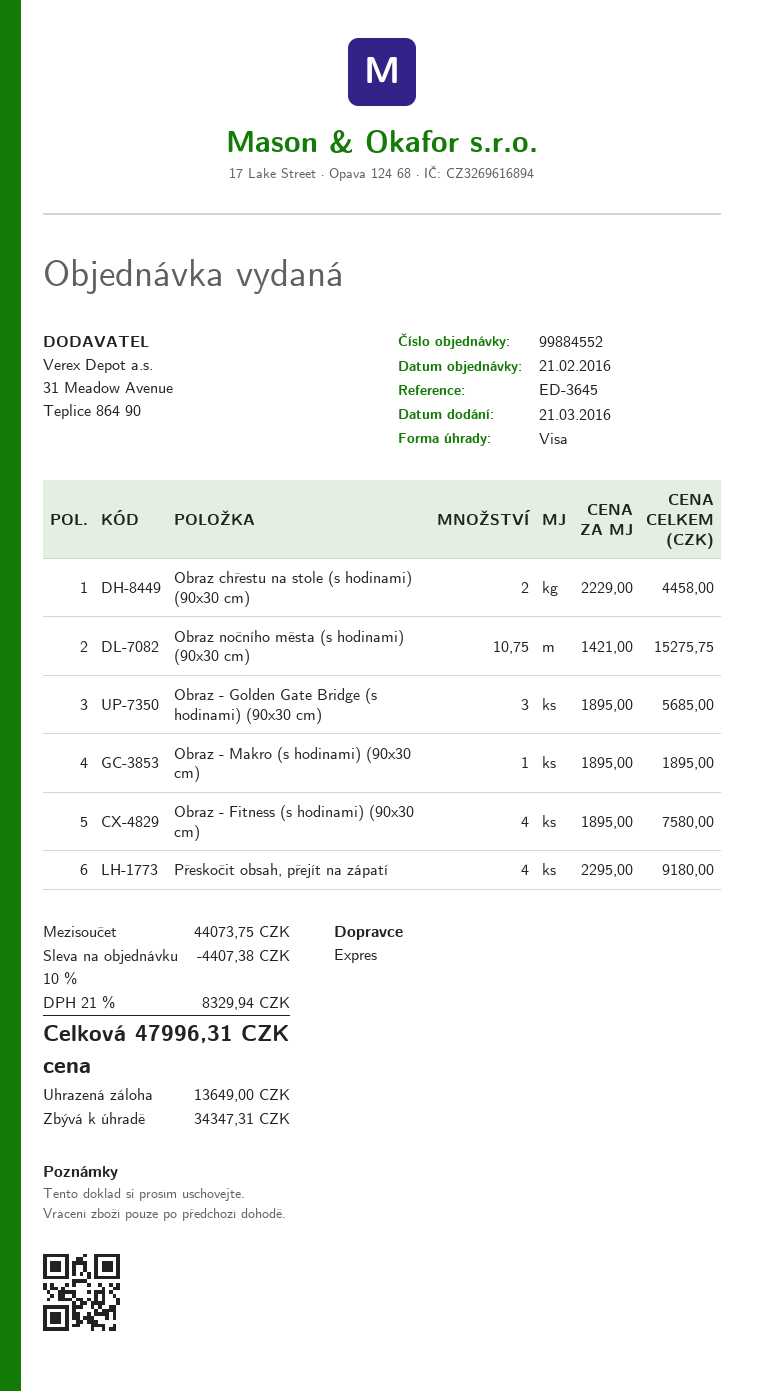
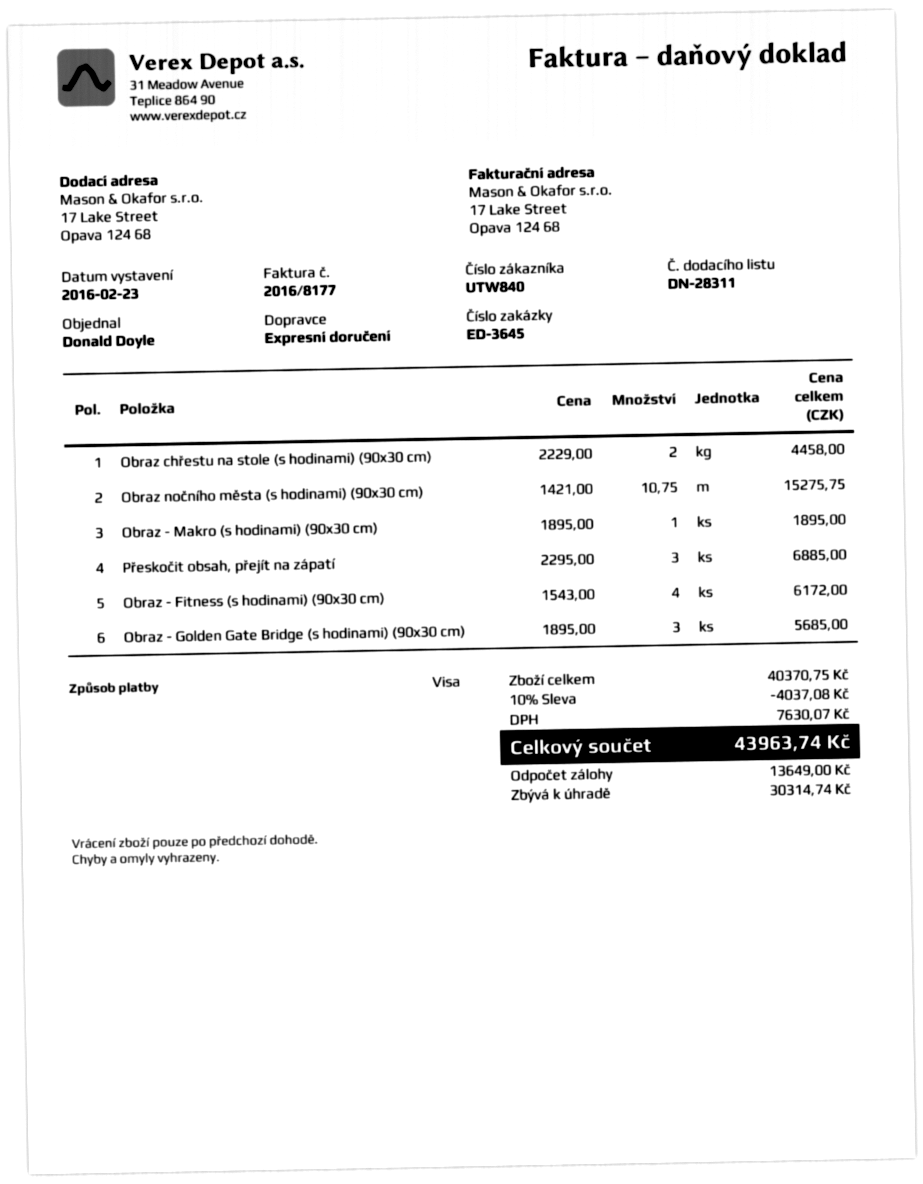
Obraz - Fitness (s hodinami) (90x30 cm): 4 x 1895.00 = 7580.00 -> 4 x 1543.00 = 6172.00
Přeskočit obsah, přejít na zápatí: 4 x 2295.00 = 9180.00 -> 3 x 2295.00 = 6885.00
subtotal: 44073.75 -> 40370.75
discount: 10% = 4407.38 -> 10% = 4037.08
tax: 8329.94 -> 7630.07
total: 47996.31 -> 43963.74
balance: 34347.31 -> 30314.74

